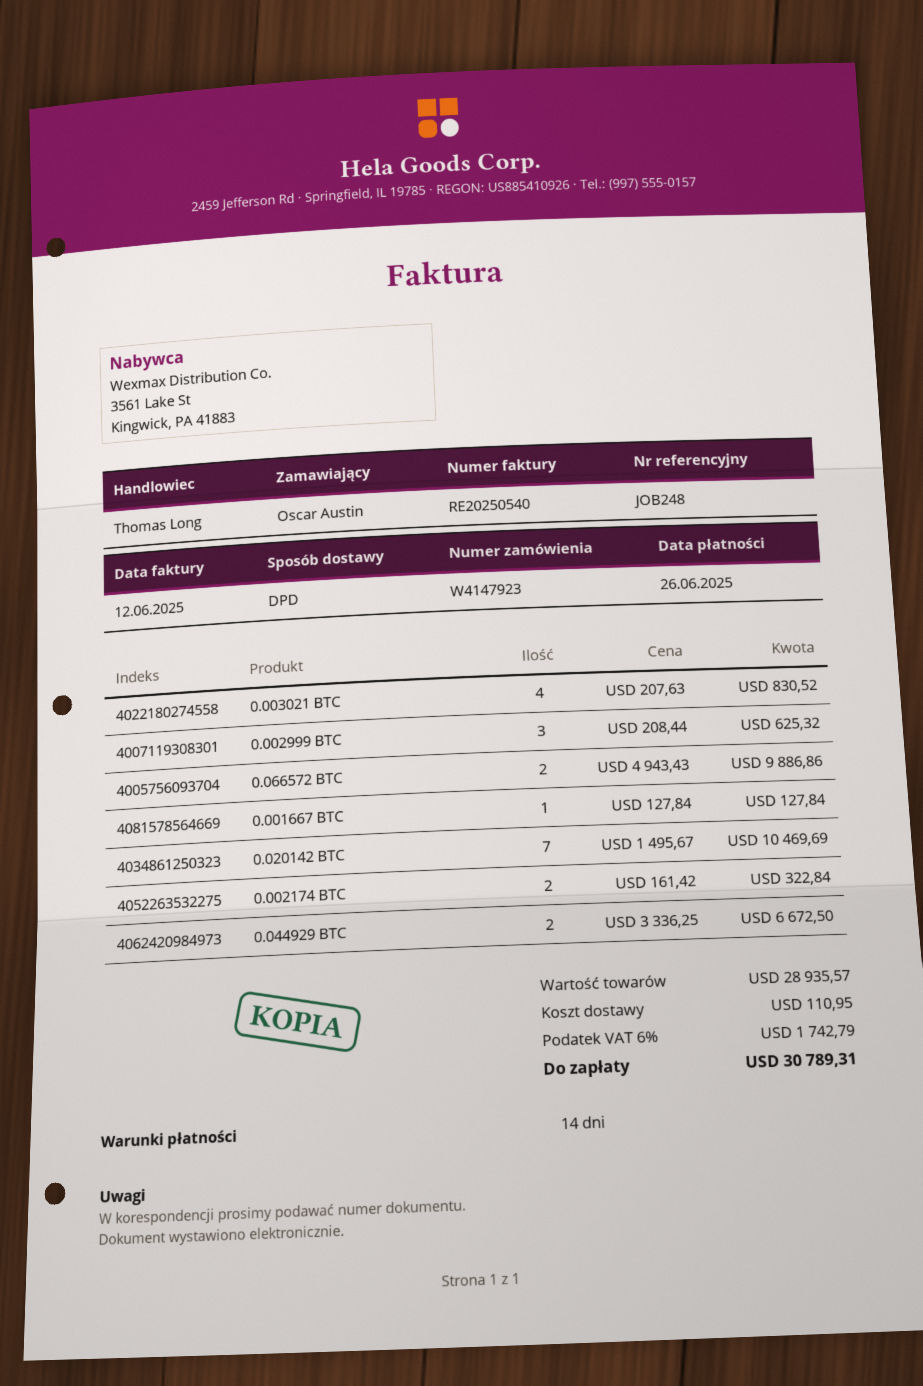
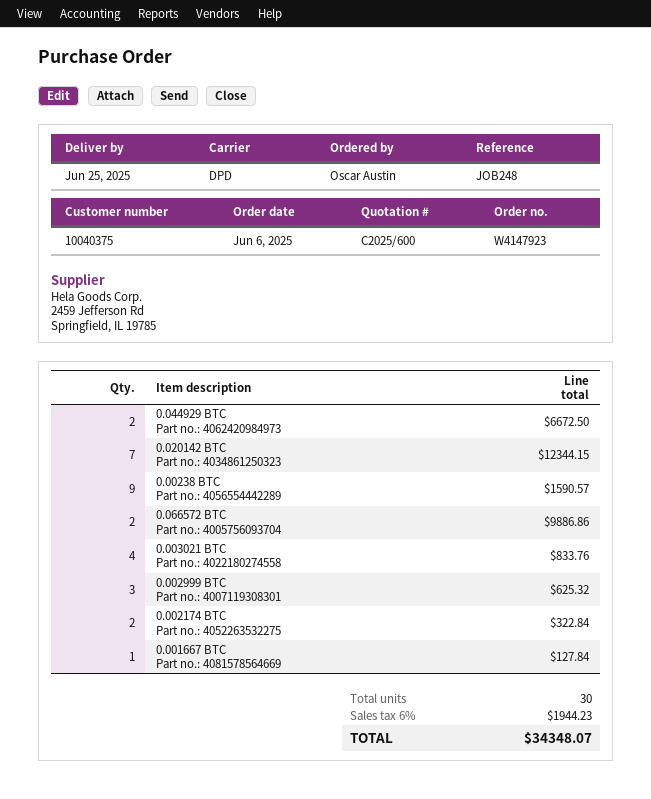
0.003021 BTC: 4 for 830.52 -> 4 for 833.76
0.020142 BTC: 7 for 10469.69 -> 7 for 12344.15
0.00238 BTC: none -> 9 for 1590.57
shipping: 110.95 -> none
tax: 6% = 1742.79 -> 6% = 1944.23
total: 30789.31 -> 34348.07

